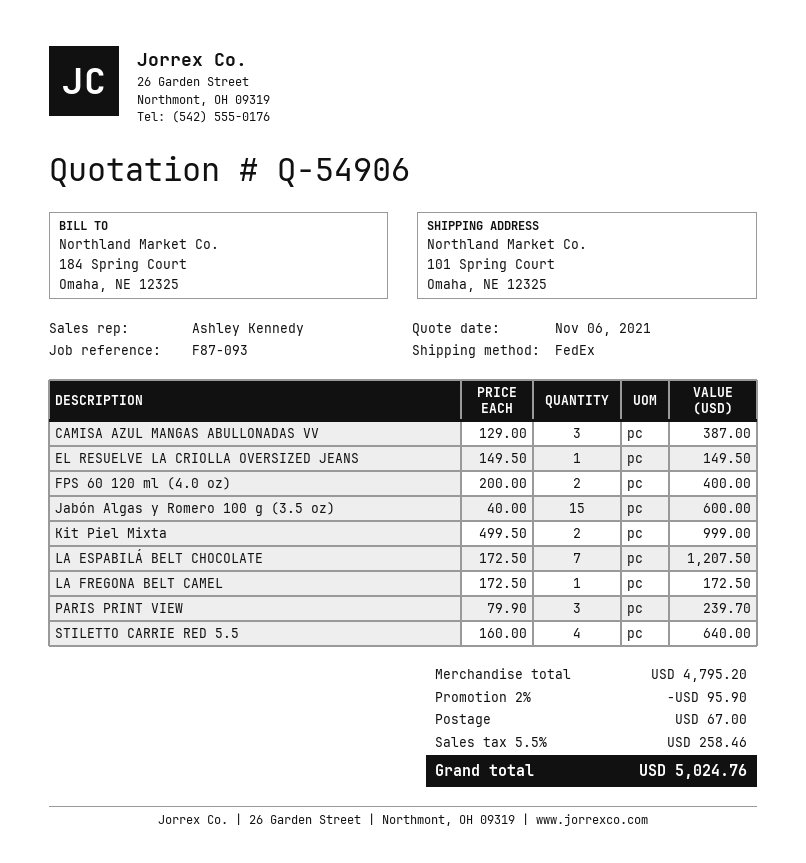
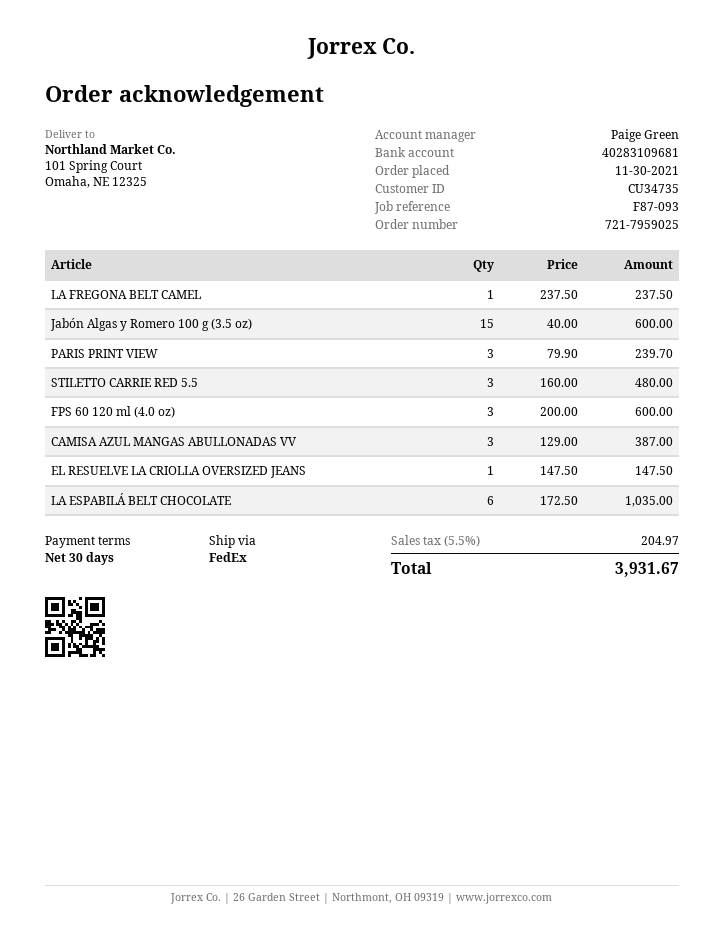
sales rep: Ashley Kennedy -> Paige Green
EL RESUELVE LA CRIOLLA OVERSIZED JEANS: 1 x 149.50 = 149.50 -> 1 x 147.50 = 147.50
FPS 60 120 ml (4.0 oz): 2 x 200.00 = 400.00 -> 3 x 200.00 = 600.00
Kit Piel Mixta: 2 x 499.50 = 999.00 -> none
LA ESPABILÁ BELT CHOCOLATE: 7 x 172.50 = 1207.50 -> 6 x 172.50 = 1035.00
LA FREGONA BELT CAMEL: 1 x 172.50 = 172.50 -> 1 x 237.50 = 237.50
STILETTO CARRIE RED 5.5: 4 x 160.00 = 640.00 -> 3 x 160.00 = 480.00
discount: 2% = 95.90 -> none
shipping: 67.00 -> none
tax: 5.5% = 258.46 -> 5.5% = 204.97
total: 5024.76 -> 3931.67

